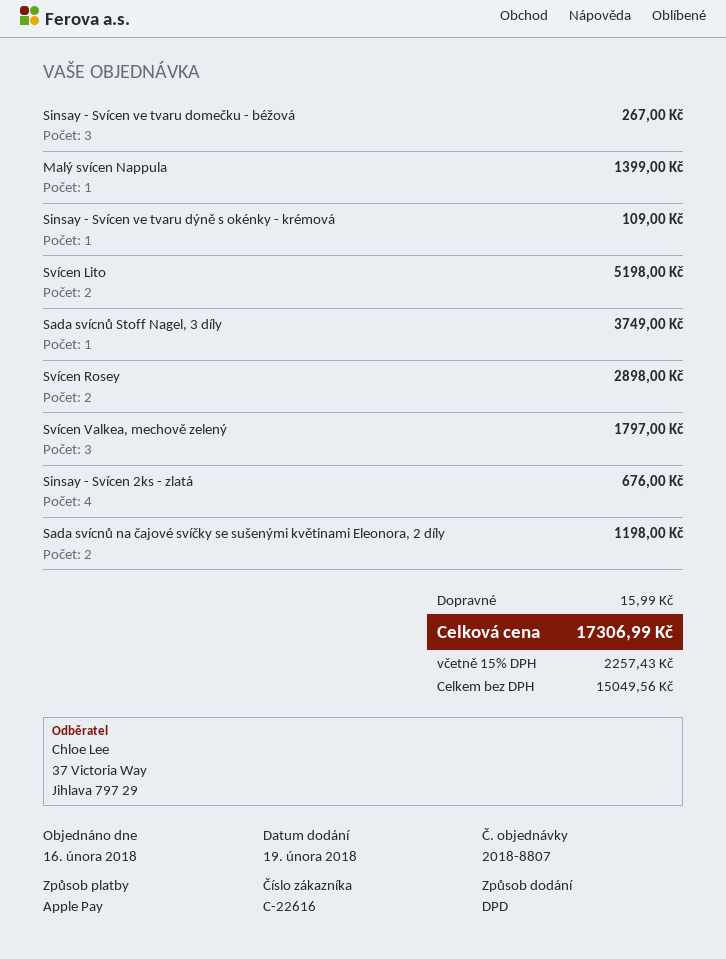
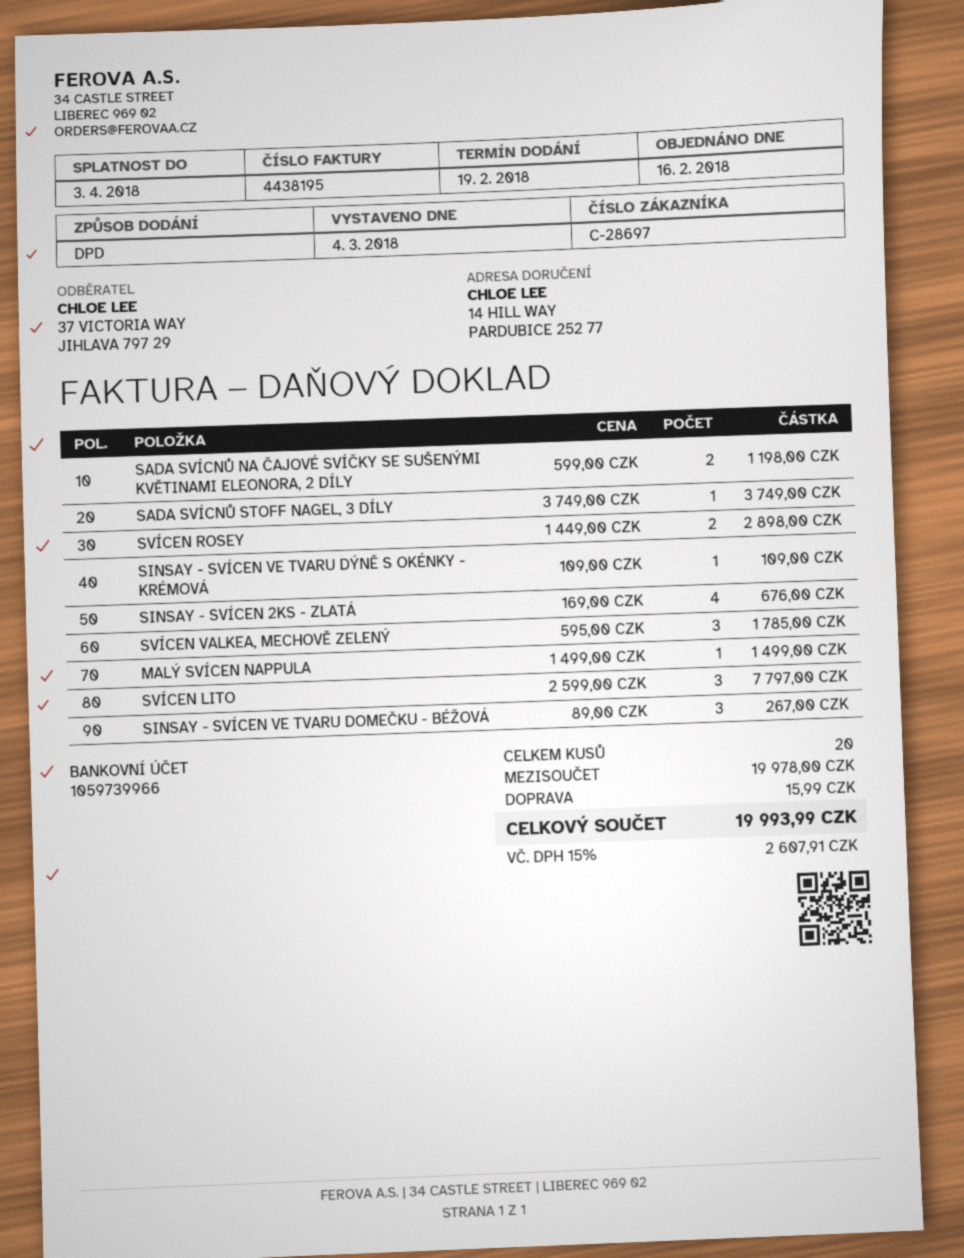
customer number: C-22616 -> C-28697
Malý svícen Nappula: 1 for 1399.00 -> 1 for 1499.00
Svícen Lito: 2 for 5198.00 -> 3 for 7797.00
Svícen Valkea, mechově zelený: 3 for 1797.00 -> 3 for 1785.00
tax: 15% = 2257.43 -> 15% = 2607.91
total: 17306.99 -> 19993.99

